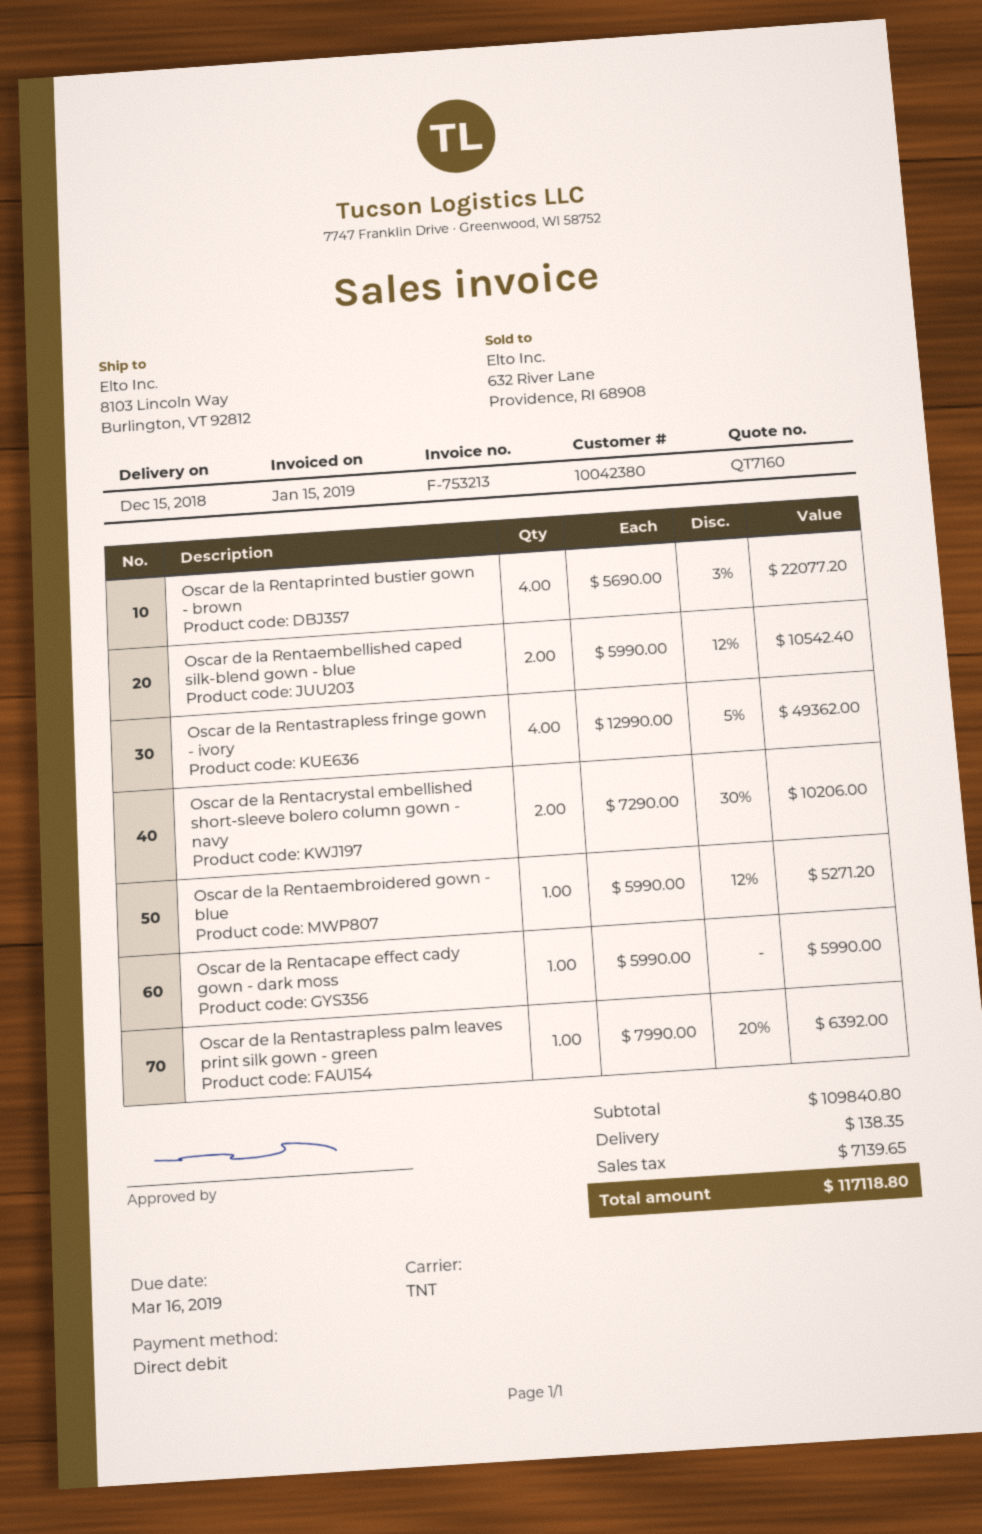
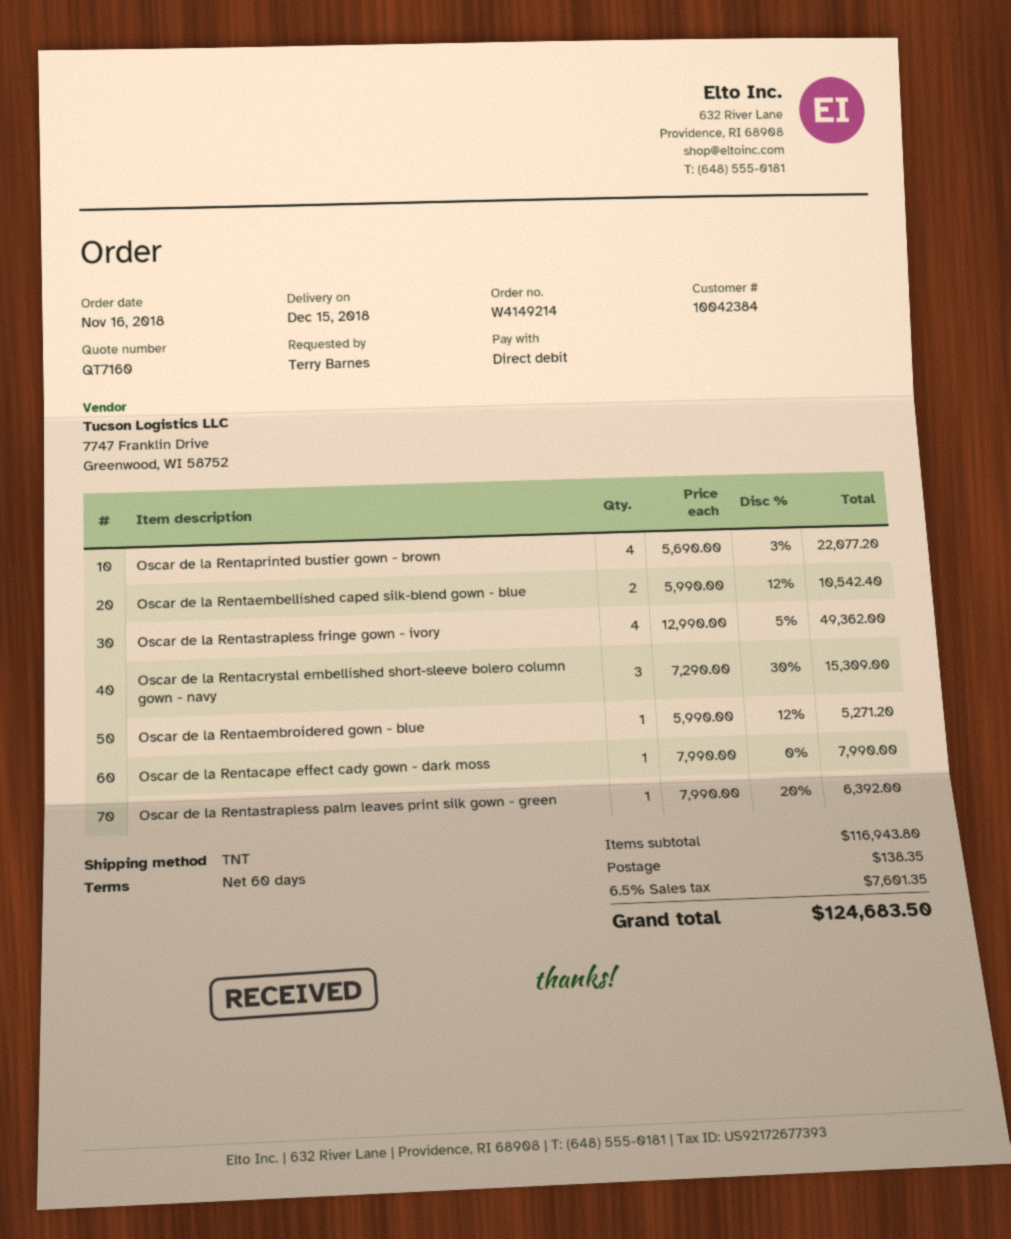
customer number: 10042380 -> 10042384
Oscar de la Rentacrystal embellished short-sleeve bolero column gown - navy: 2 x 7290.00 - 30% = 10206.00 -> 3 x 7290.00 - 30% = 15309.00
Oscar de la Rentacape effect cady gown - dark moss: 1 x 5990.00 = 5990.00 -> 1 x 7990.00 = 7990.00
subtotal: 109840.80 -> 116943.80
tax: 7139.65 -> 7601.35
total: 117118.80 -> 124683.50

